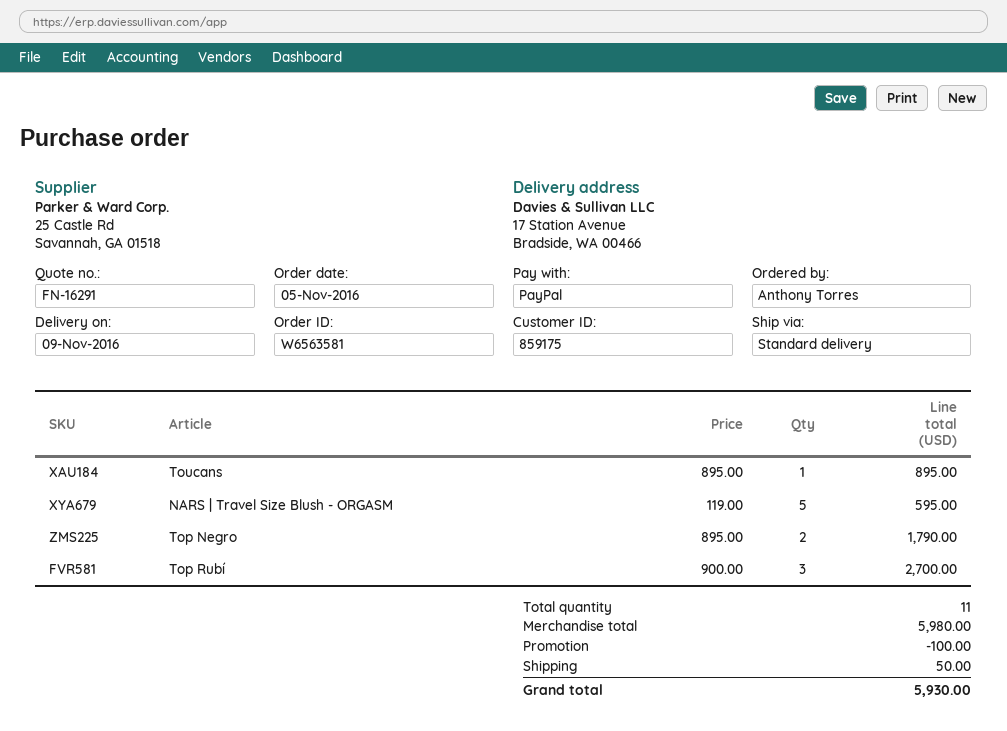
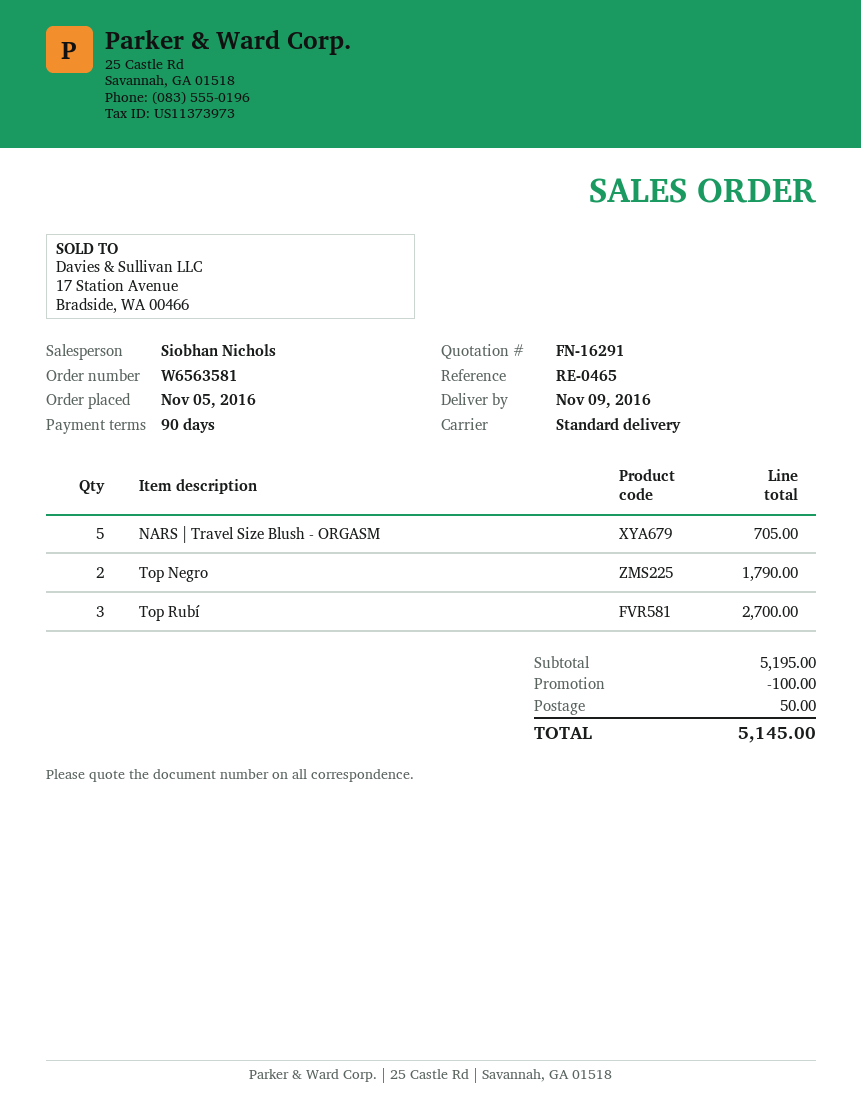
Toucans: 1 for 895.00 -> none
NARS | Travel Size Blush - ORGASM: 5 for 595.00 -> 5 for 705.00
subtotal: 5980.00 -> 5195.00
total: 5930.00 -> 5145.00

